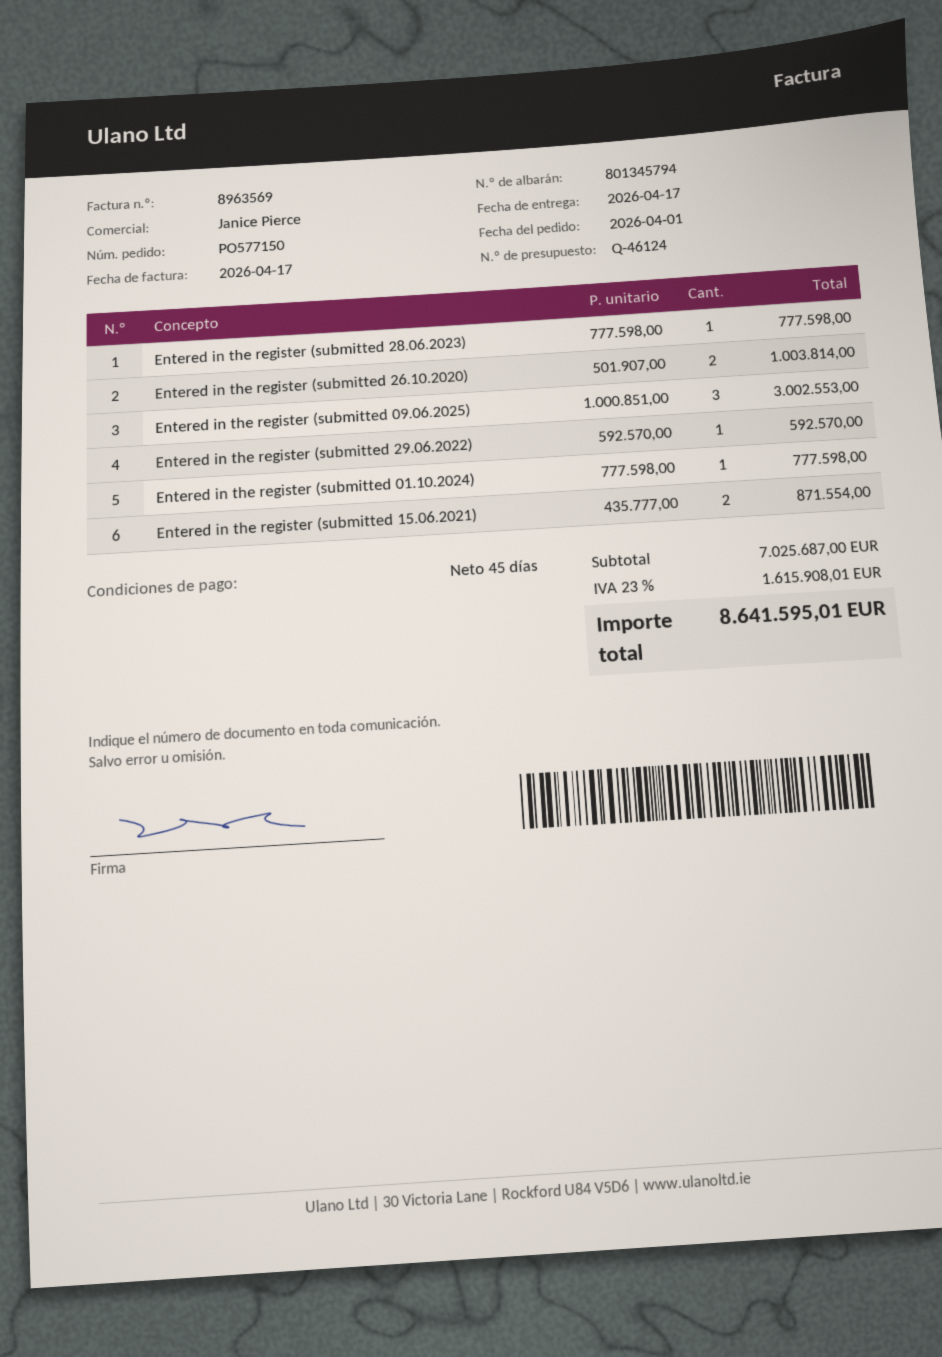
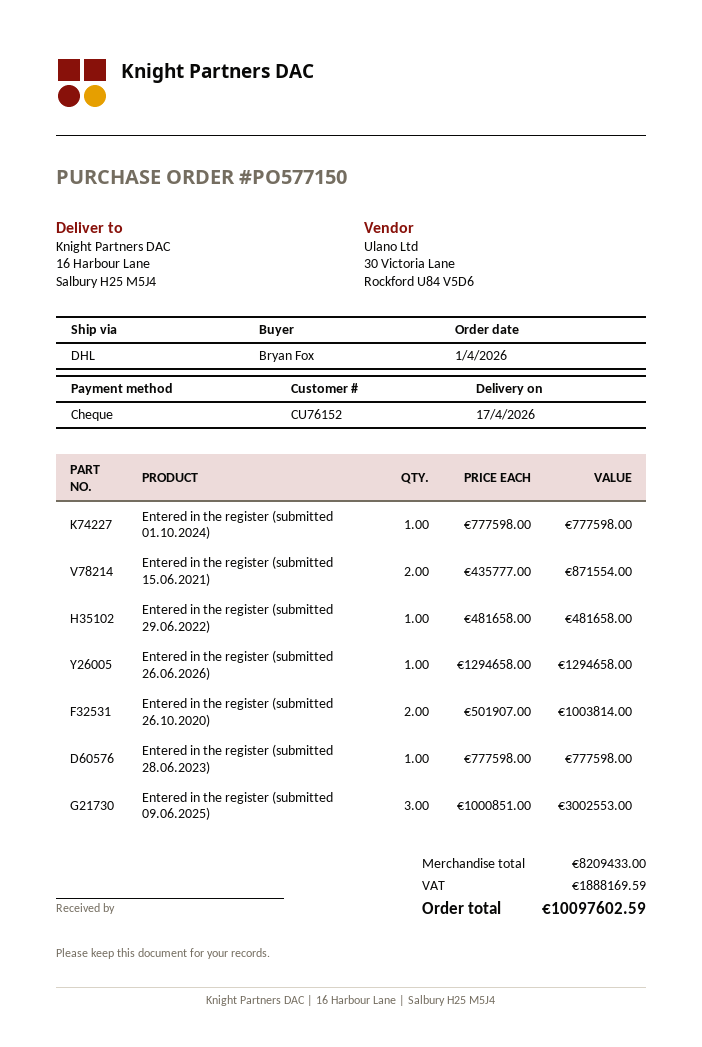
Entered in the register (submitted 29.06.2022): 1 x 592570.00 = 592570.00 -> 1 x 481658.00 = 481658.00
Entered in the register (submitted 26.06.2026): none -> 1 x 1294658.00 = 1294658.00
subtotal: 7025687.00 -> 8209433.00
tax: 1615908.01 -> 1888169.59
total: 8641595.01 -> 10097602.59

